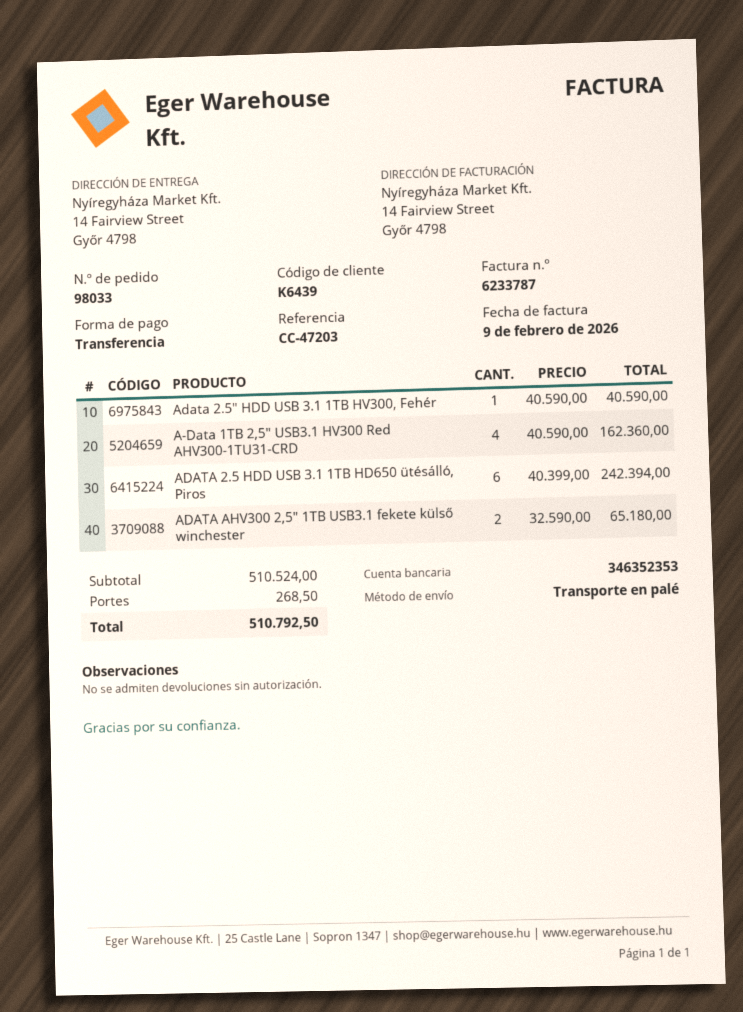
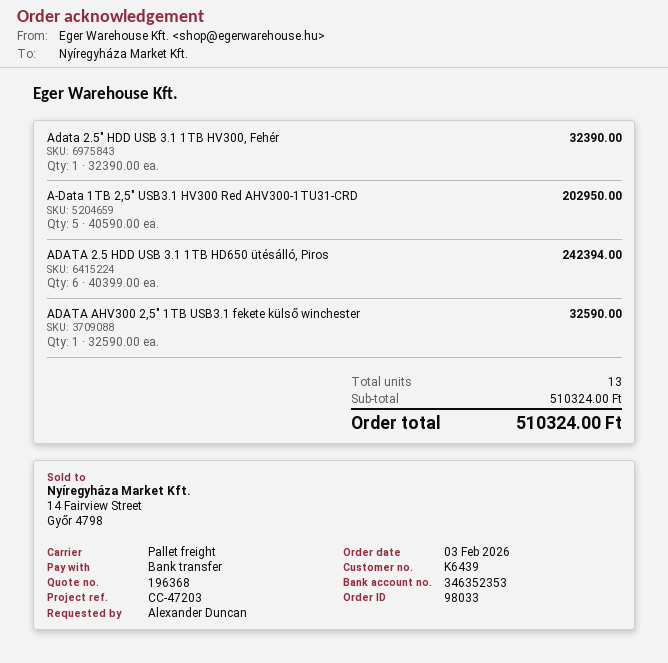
Adata 2.5" HDD USB 3.1 1TB HV300, Fehér: 1 x 40590.00 = 40590.00 -> 1 x 32390.00 = 32390.00
A-Data 1TB 2,5" USB3.1 HV300 Red AHV300-1TU31-CRD: 4 x 40590.00 = 162360.00 -> 5 x 40590.00 = 202950.00
ADATA AHV300 2,5" 1TB USB3.1 fekete külső winchester: 2 x 32590.00 = 65180.00 -> 1 x 32590.00 = 32590.00
subtotal: 510524.00 -> 510324.00
shipping: 268.50 -> none
total: 510792.50 -> 510324.00

